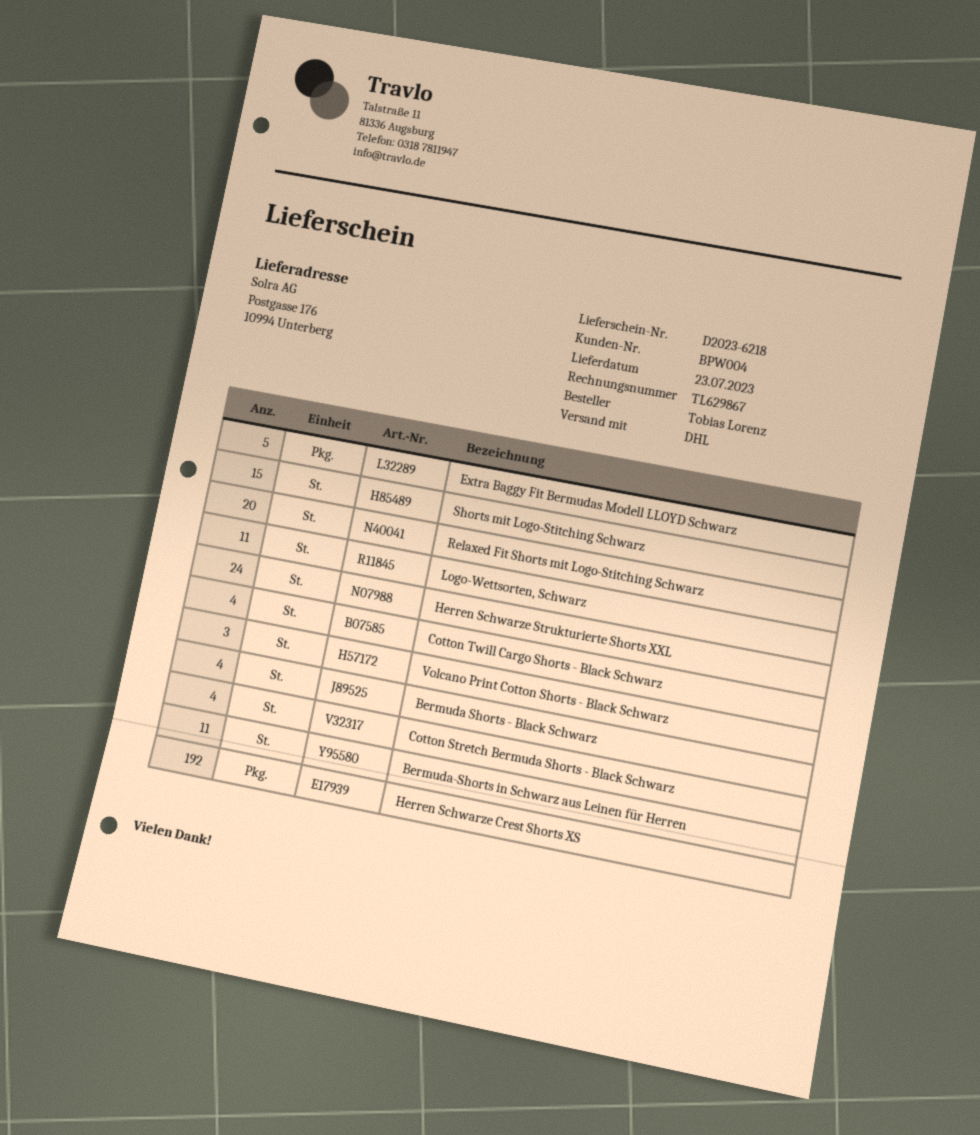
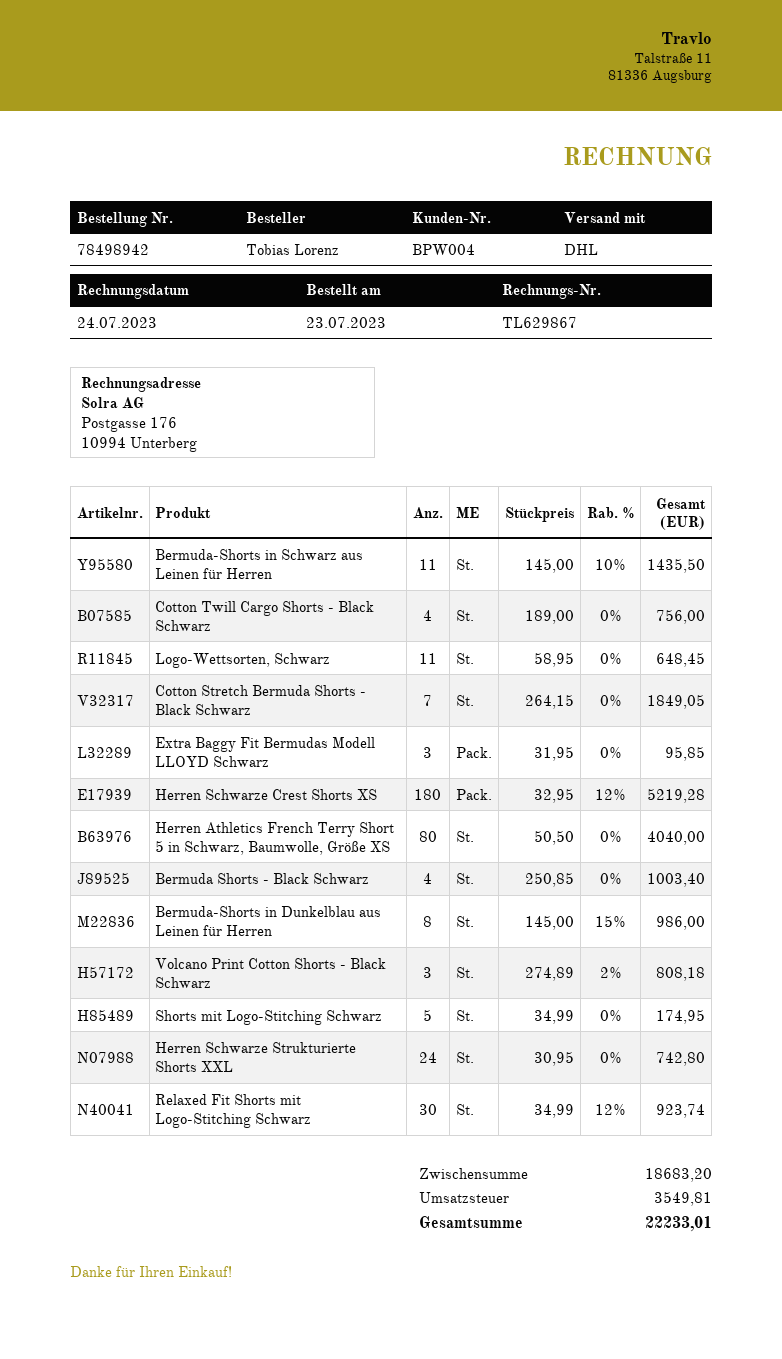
Extra Baggy Fit Bermudas Modell LLOYD Schwarz: 5 -> 3
Shorts mit Logo-Stitching Schwarz: 15 -> 5
Relaxed Fit Shorts mit Logo-Stitching Schwarz: 20 -> 30
Cotton Stretch Bermuda Shorts - Black Schwarz: 4 -> 7
Herren Schwarze Crest Shorts XS: 192 -> 180
Herren Athletics French Terry Short 5 in Schwarz, Baumwolle, Größe XS: none -> 80
Bermuda-Shorts in Dunkelblau aus Leinen für Herren: none -> 8

